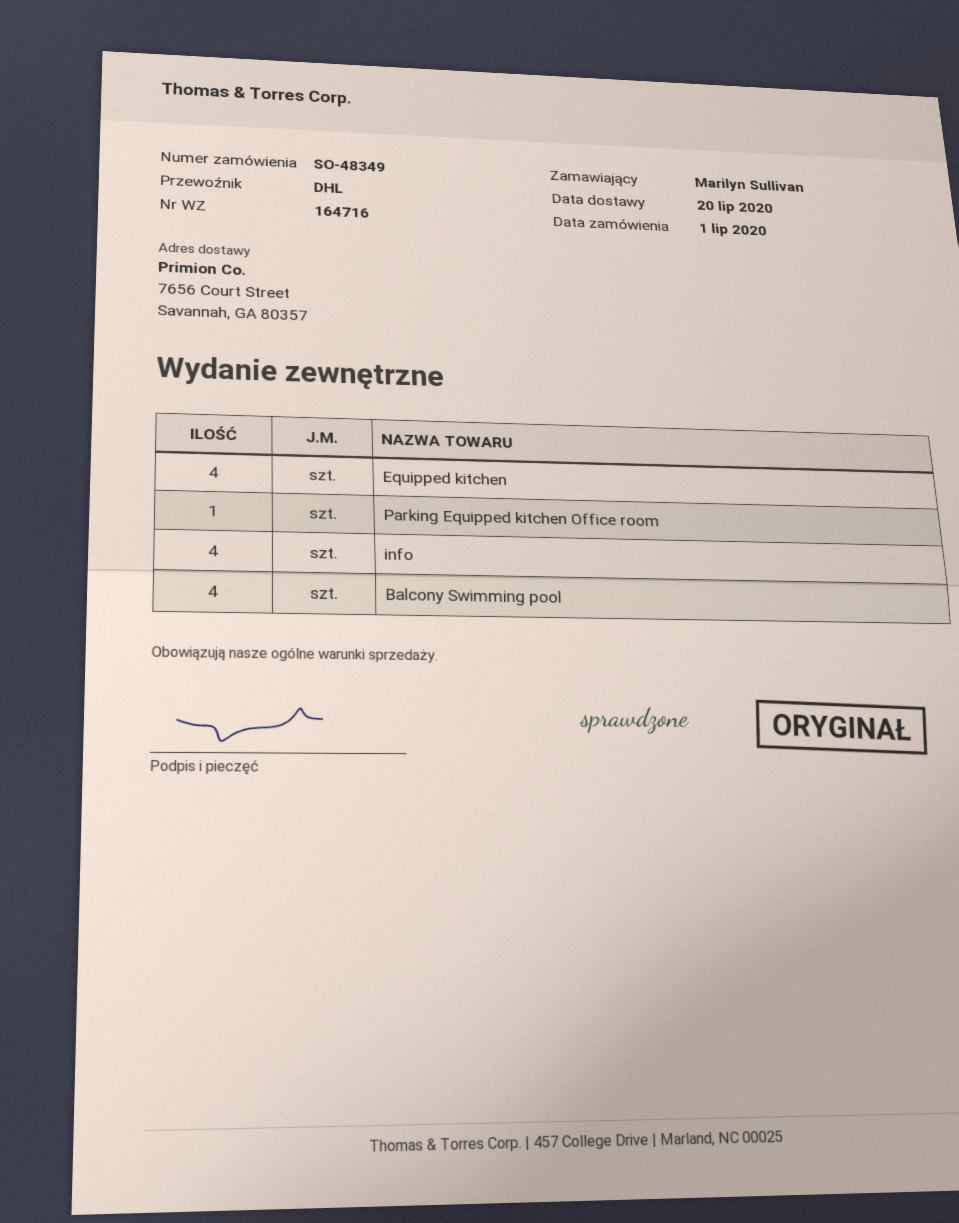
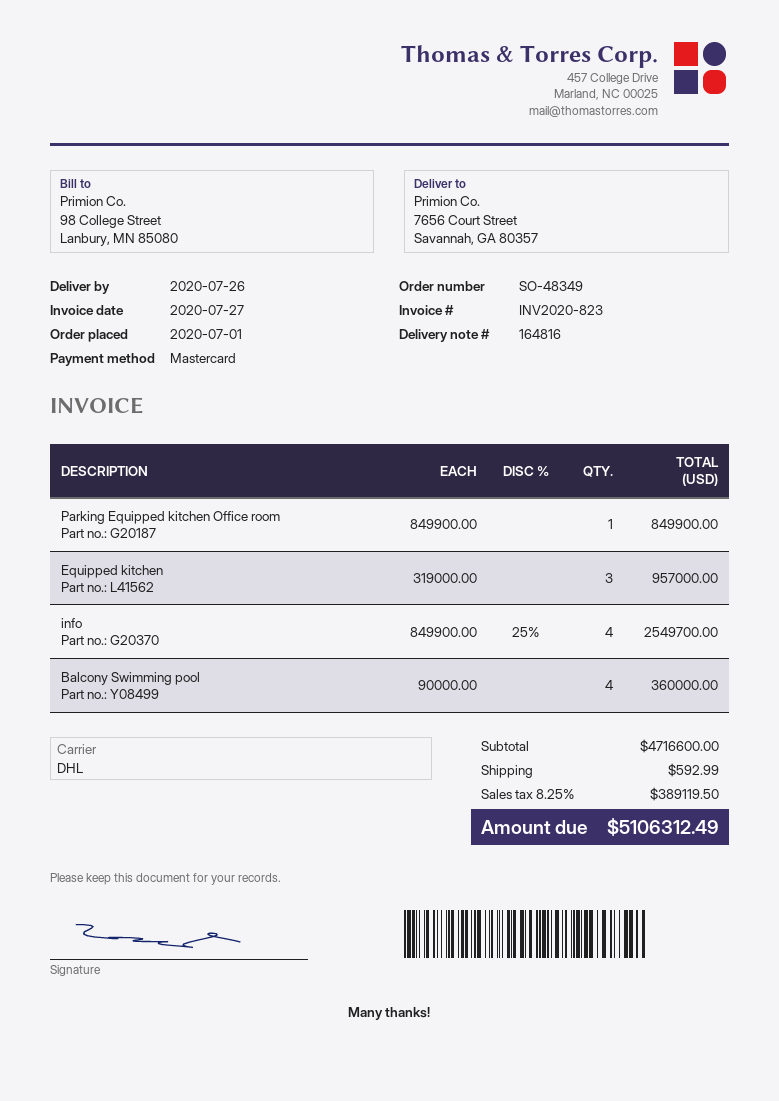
delivery note number: 164716 -> 164816
delivery date: 2020-07-20 -> 2020-07-26
Equipped kitchen: 4 -> 3

